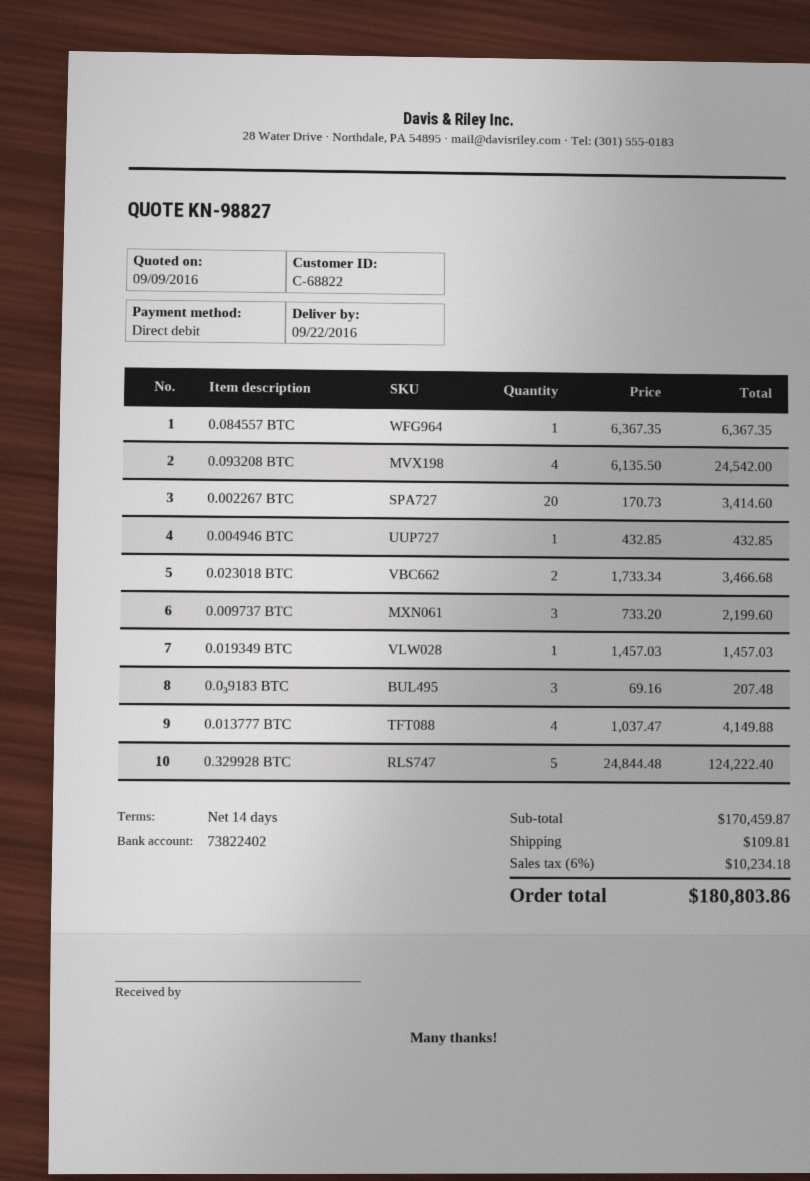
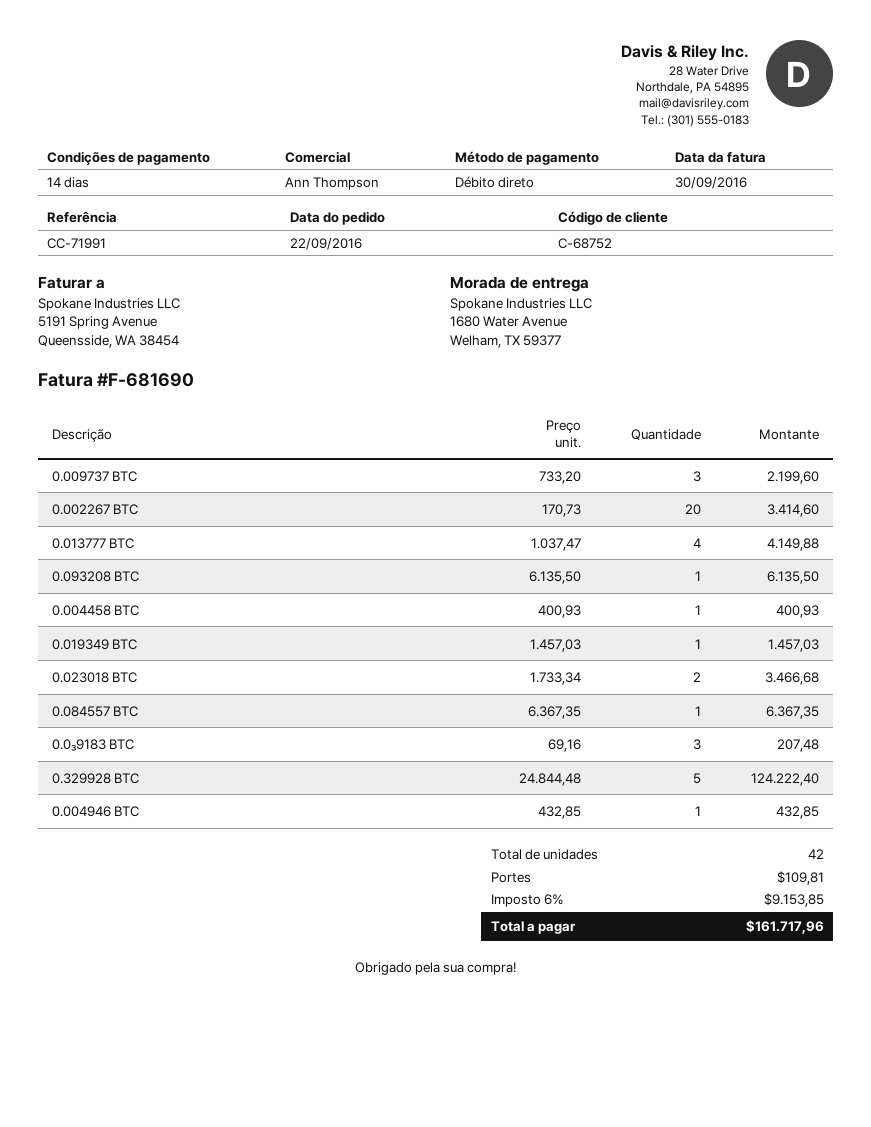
customer number: C-68822 -> C-68752
0.093208 BTC: 4 x 6135.50 = 24542.00 -> 1 x 6135.50 = 6135.50
0.004458 BTC: none -> 1 x 400.93 = 400.93
tax: 6% = 10234.18 -> 6% = 9153.85
total: 180803.86 -> 161717.96

